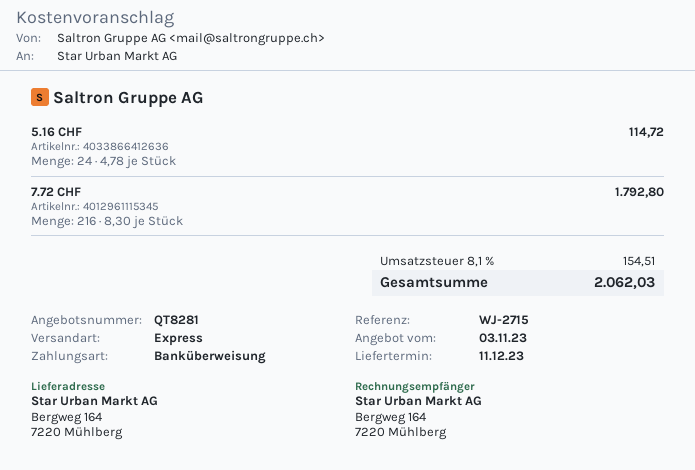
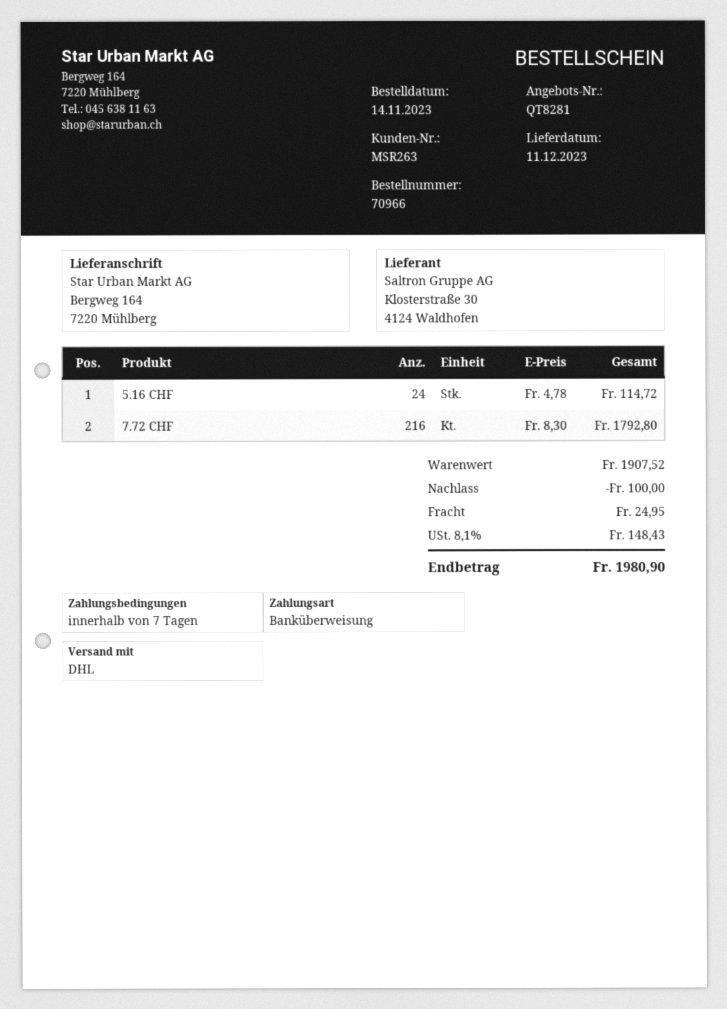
shipping method: express -> DHL
discount: none -> 100.00
shipping: none -> 24.95
tax: 8.1% = 154.51 -> 8.1% = 148.43
total: 2062.03 -> 1980.90

